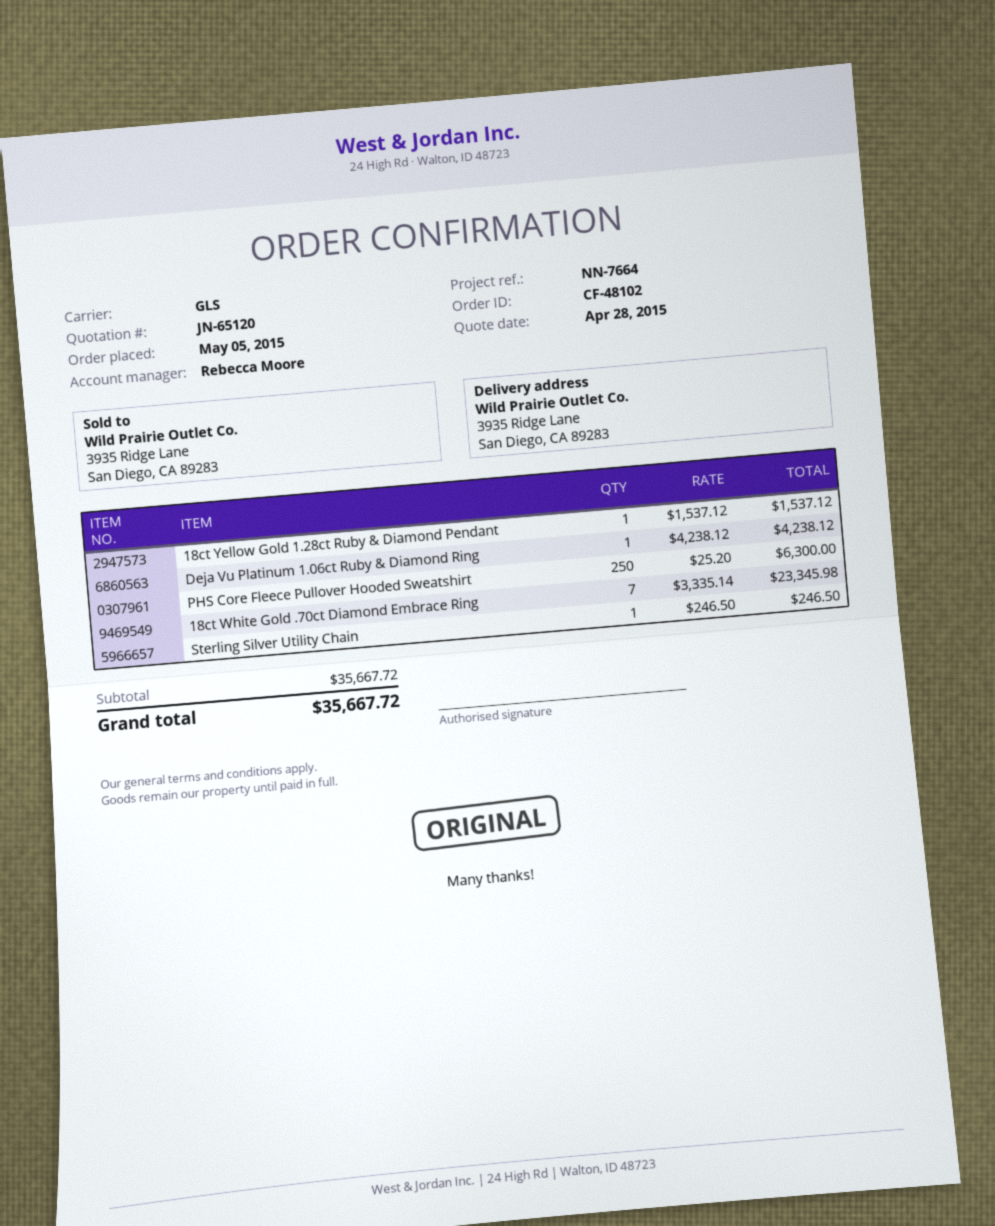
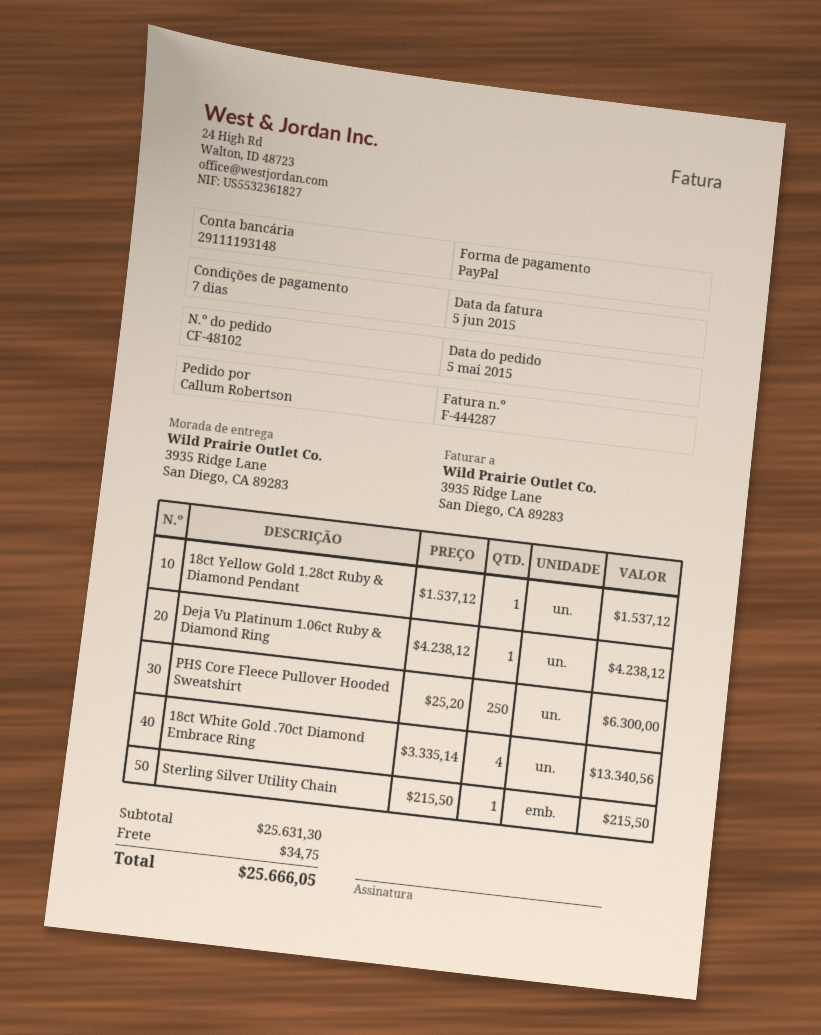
18ct White Gold .70ct Diamond Embrace Ring: 7 x 3335.14 = 23345.98 -> 4 x 3335.14 = 13340.56
Sterling Silver Utility Chain: 1 x 246.50 = 246.50 -> 1 x 215.50 = 215.50
subtotal: 35667.72 -> 25631.30
shipping: none -> 34.75
total: 35667.72 -> 25666.05

